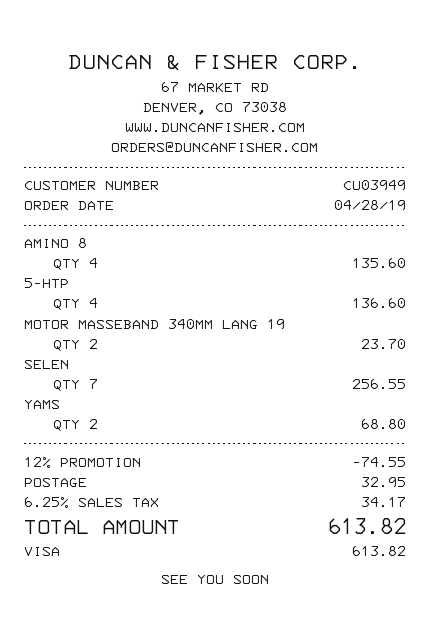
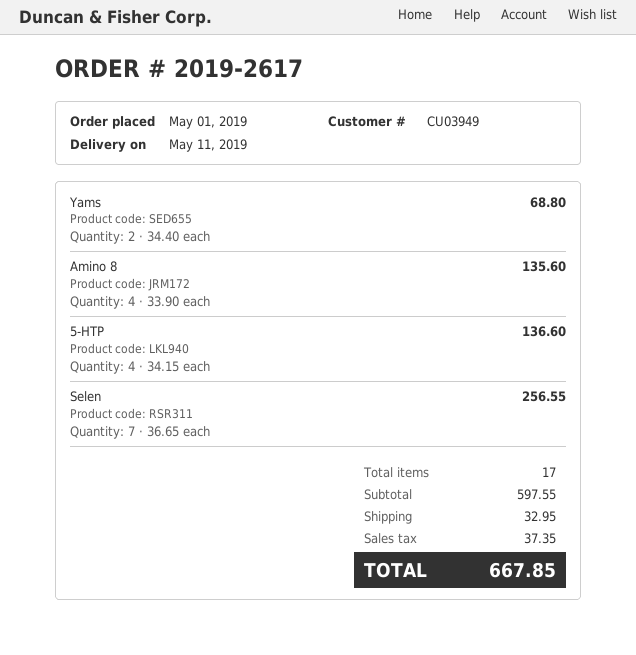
order date: 2019-04-28 -> 2019-05-01
MOTOR MASSEBAND 340MM LANG 19: 2 for 23.70 -> none
discount: 12% = 74.55 -> none
tax: 34.17 -> 37.35
total: 613.82 -> 667.85

